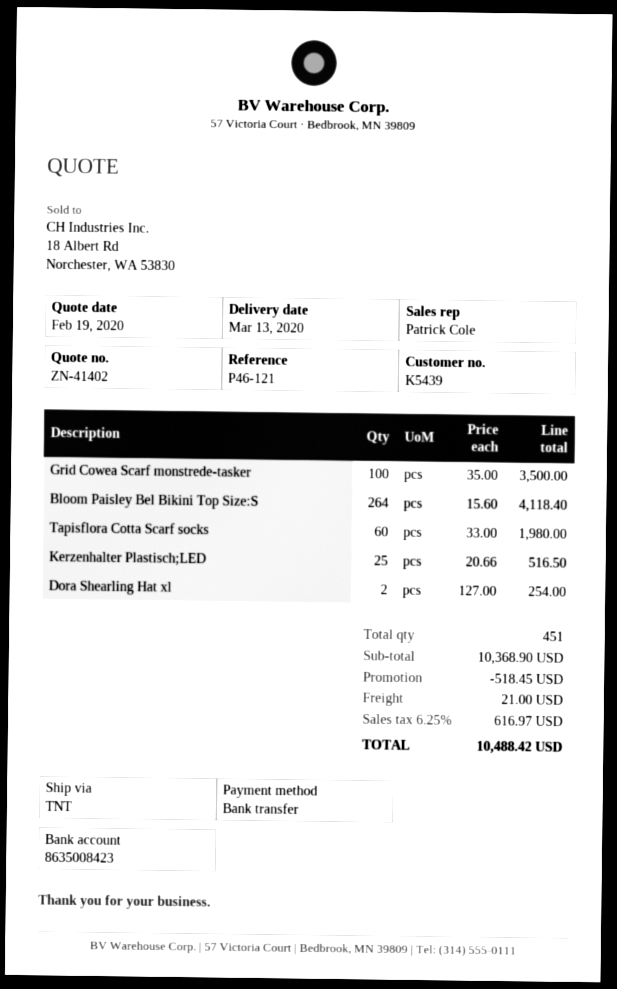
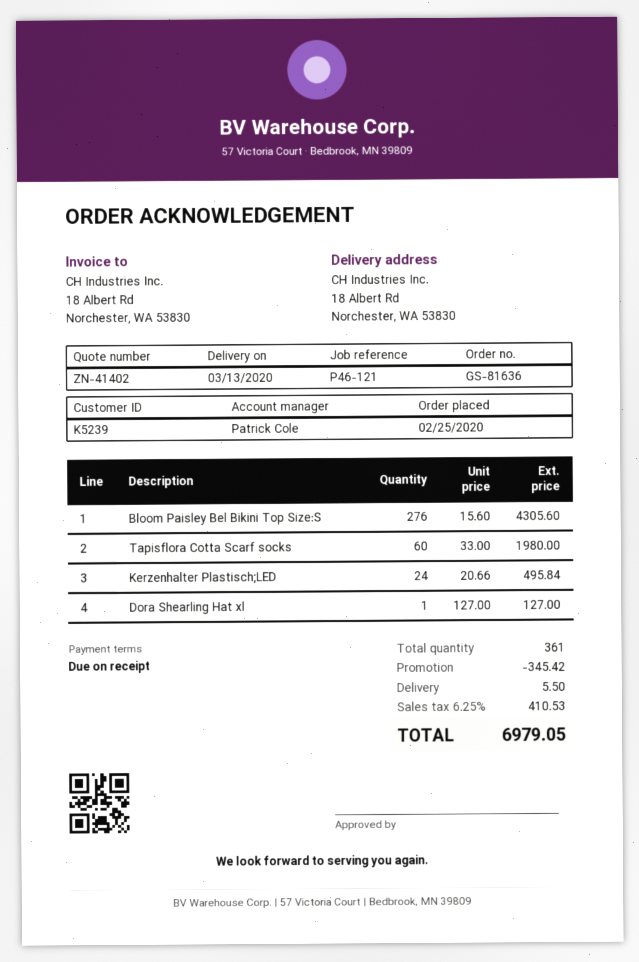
customer number: K5439 -> K5239
Grid Cowea Scarf monstrede-tasker: 100 x 35.00 = 3500.00 -> none
Bloom Paisley Bel Bikini Top Size:S: 264 x 15.60 = 4118.40 -> 276 x 15.60 = 4305.60
Kerzenhalter Plastisch;LED: 25 x 20.66 = 516.50 -> 24 x 20.66 = 495.84
Dora Shearling Hat xl: 2 x 127.00 = 254.00 -> 1 x 127.00 = 127.00
total quantity: 451 -> 361
discount: 518.45 -> 345.42
shipping: 21.00 -> 5.50
tax: 6.25% = 616.97 -> 6.25% = 410.53
total: 10488.42 -> 6979.05

